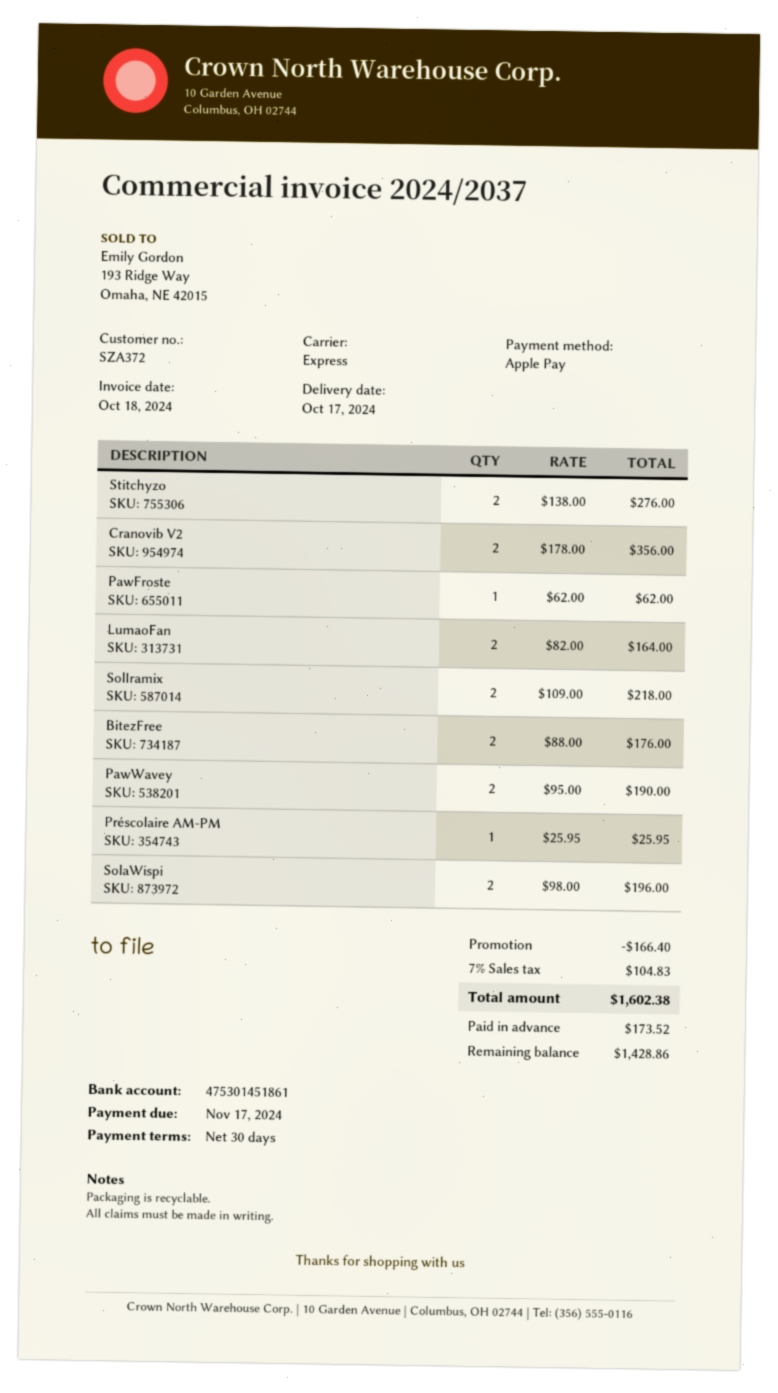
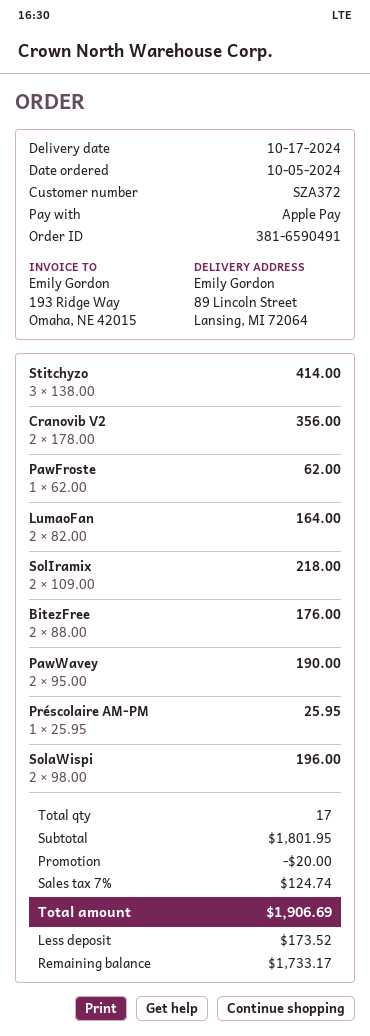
Stitchyzo: 2 x 138.00 = 276.00 -> 3 x 138.00 = 414.00
discount: 166.40 -> 20.00
tax: 7% = 104.83 -> 7% = 124.74
total: 1602.38 -> 1906.69
balance: 1428.86 -> 1733.17

